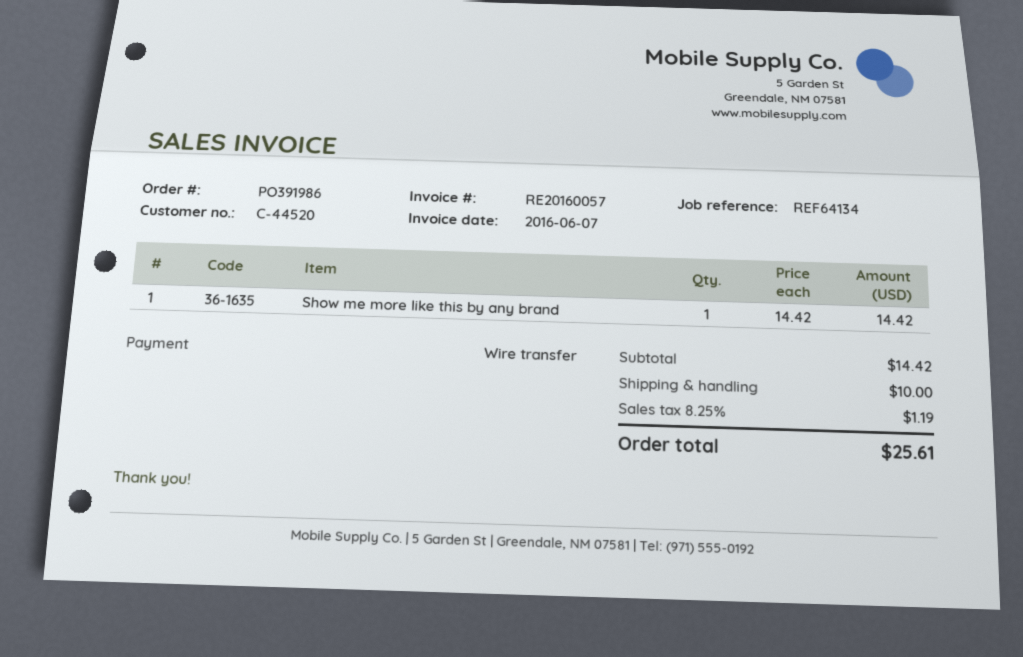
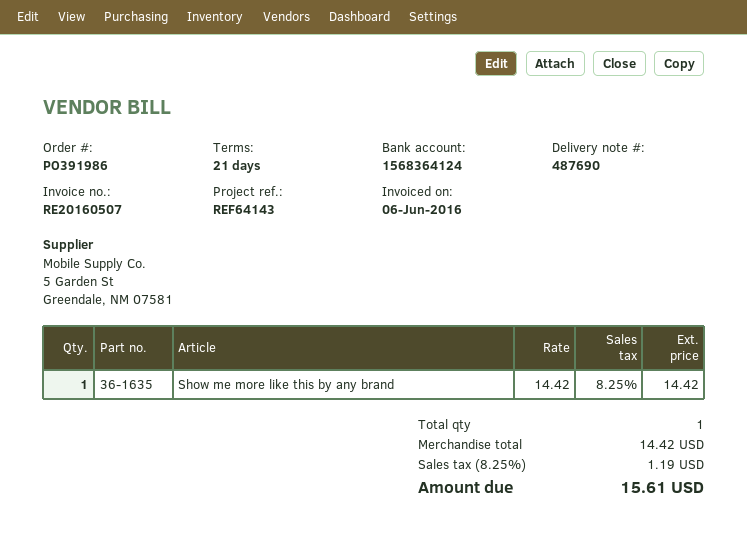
invoice number: RE20160057 -> RE20160507
invoice date: 2016-06-07 -> 2016-06-06
reference: REF64134 -> REF64143
shipping: 10.00 -> none
total: 25.61 -> 15.61

